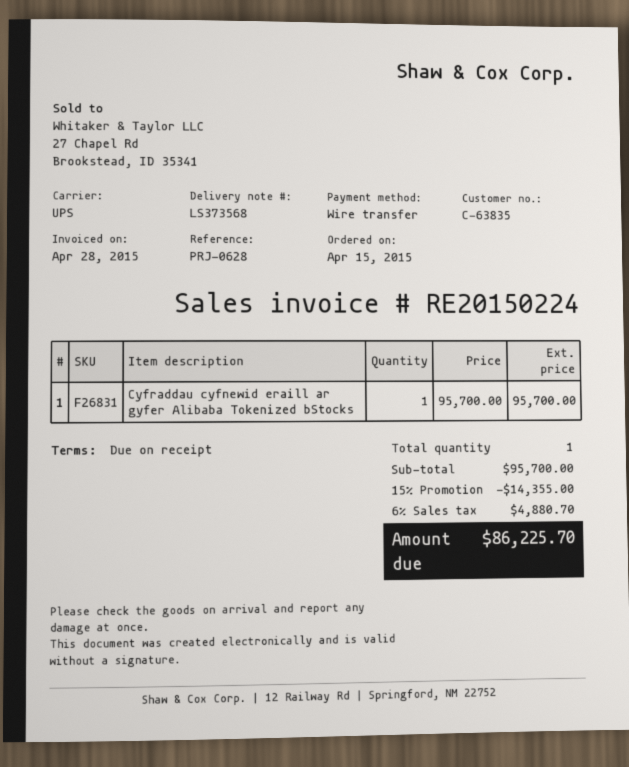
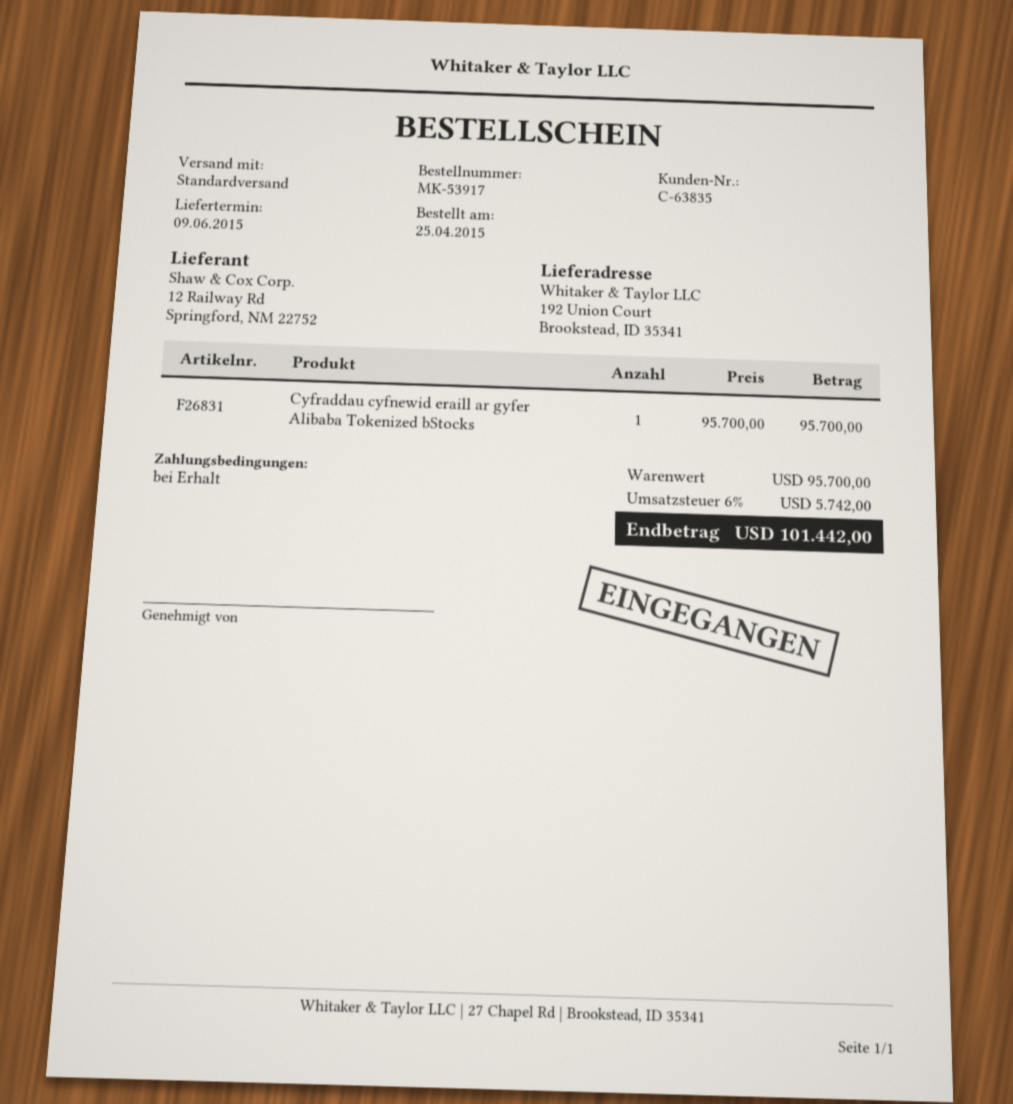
order date: 2015-04-15 -> 2015-04-25
shipping method: UPS -> standard
discount: 15% = 14355.00 -> none
tax: 6% = 4880.70 -> 6% = 5742.00
total: 86225.70 -> 101442.00

